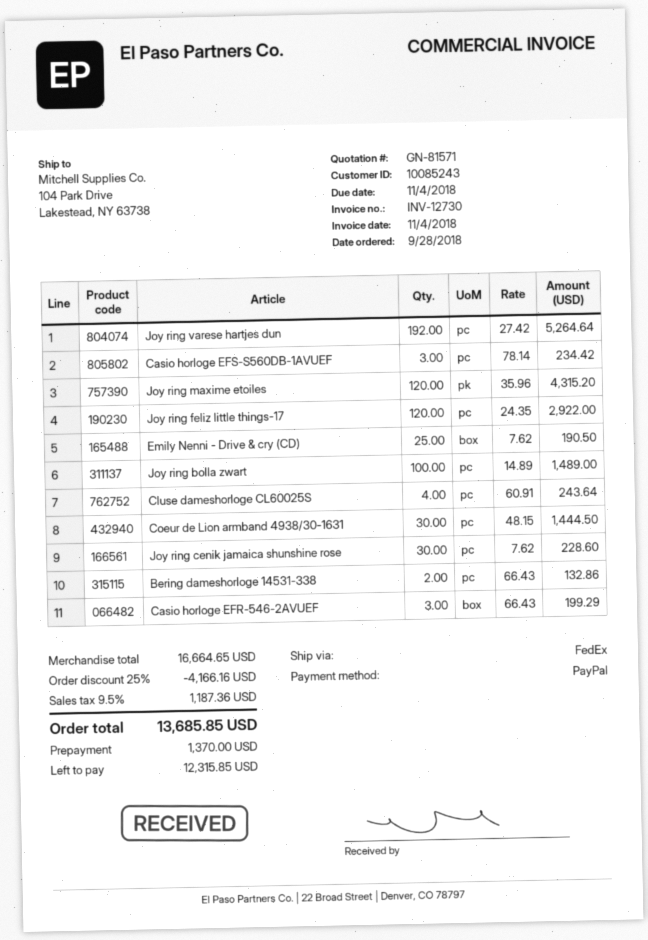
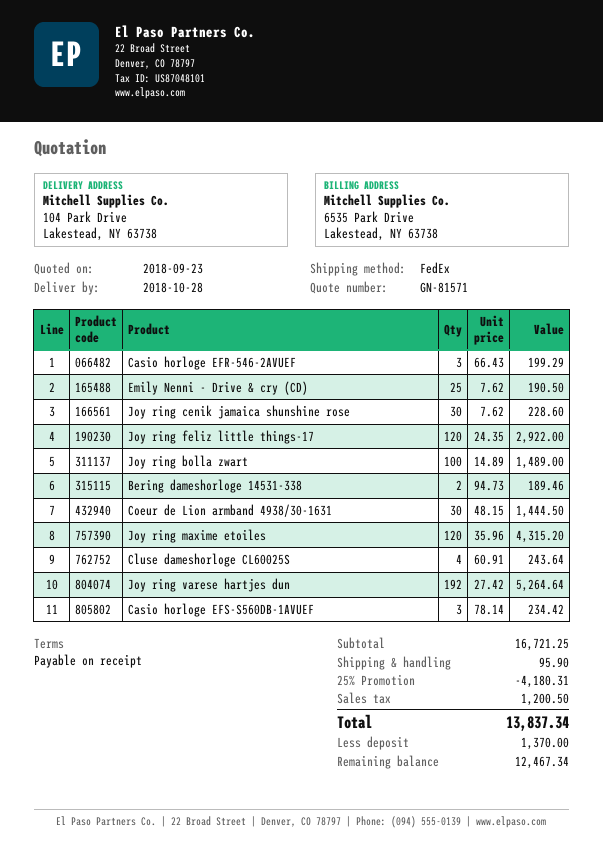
Bering dameshorloge 14531-338: 2 x 66.43 = 132.86 -> 2 x 94.73 = 189.46
subtotal: 16664.65 -> 16721.25
discount: 25% = 4166.16 -> 25% = 4180.31
shipping: none -> 95.90
tax: 1187.36 -> 1200.50
total: 13685.85 -> 13837.34
balance: 12315.85 -> 12467.34

